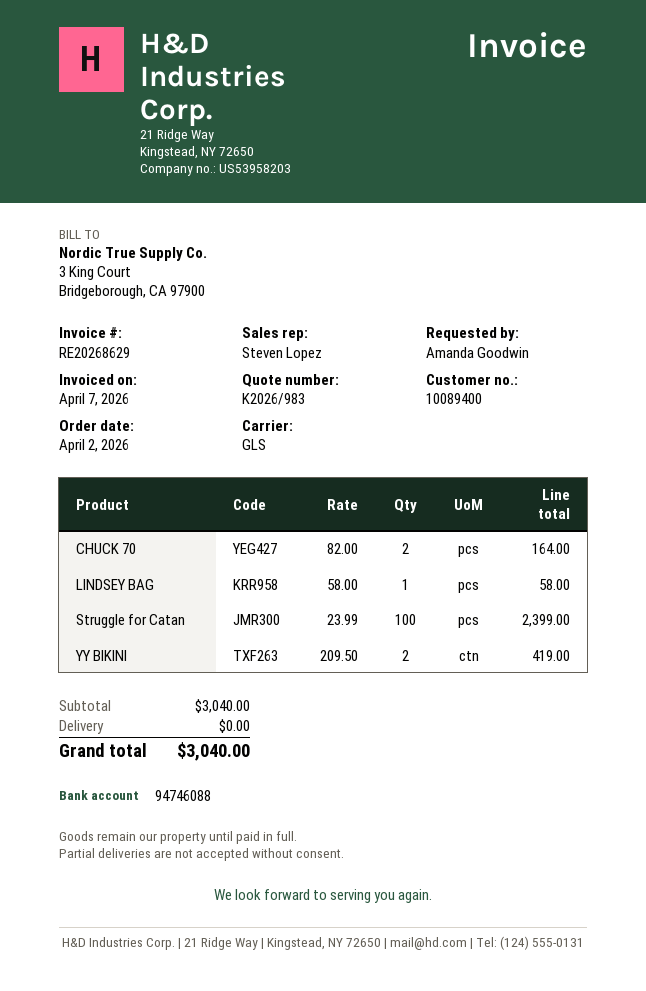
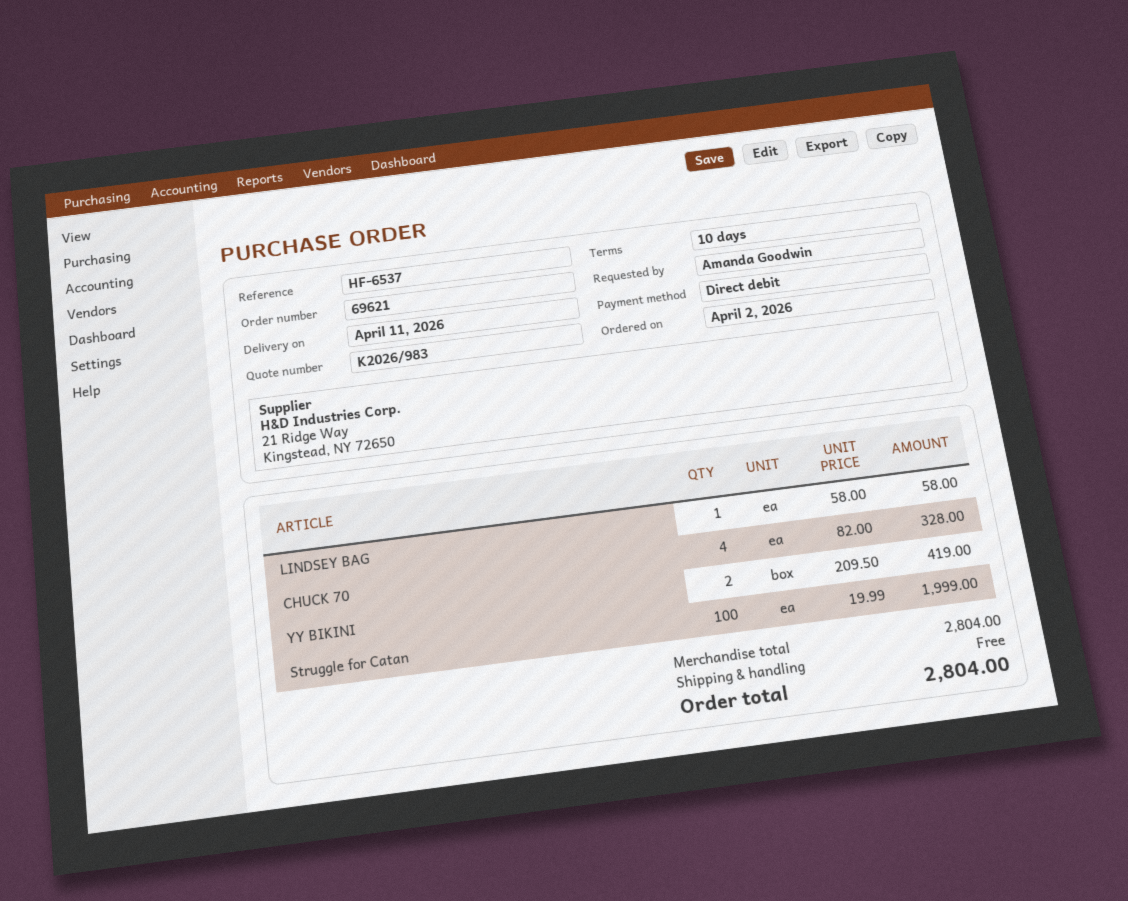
CHUCK 70: 2 x 82.00 = 164.00 -> 4 x 82.00 = 328.00
Struggle for Catan: 100 x 23.99 = 2399.00 -> 100 x 19.99 = 1999.00
subtotal: 3040.00 -> 2804.00
total: 3040.00 -> 2804.00

